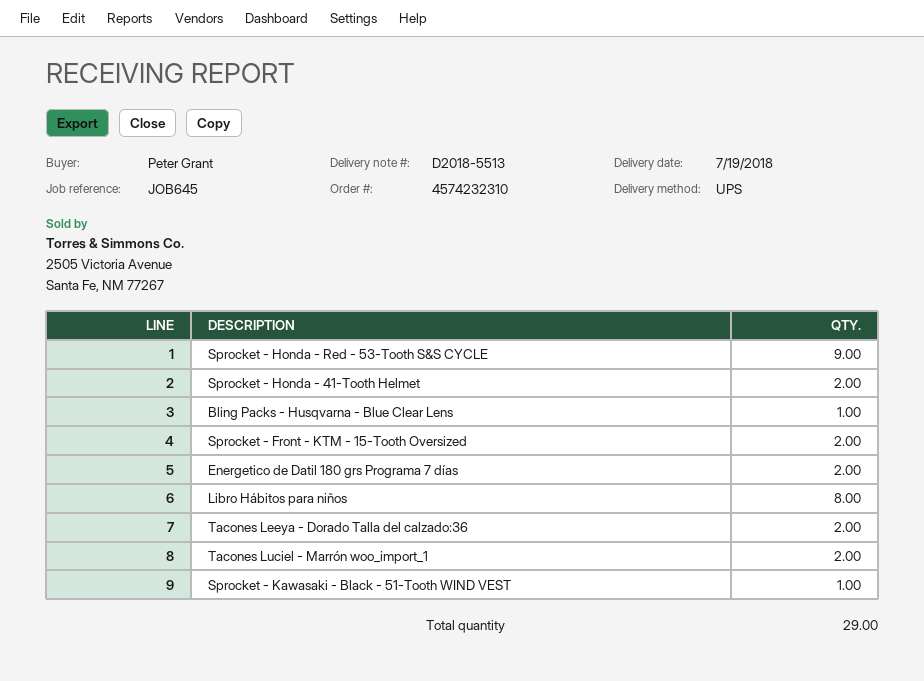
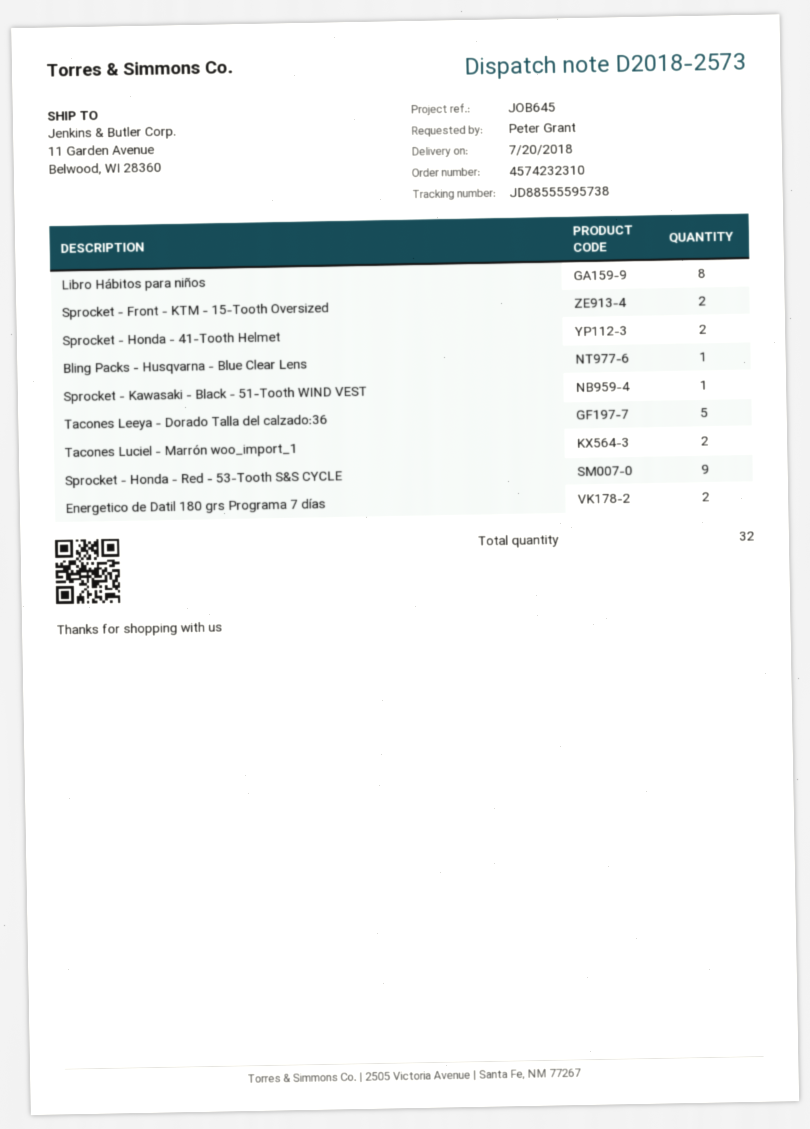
delivery note number: D2018-5513 -> D2018-2573
delivery date: 2018-07-19 -> 2018-07-20
Tacones Leeya - Dorado Talla del calzado:36: 2 -> 5
total quantity: 29 -> 32

